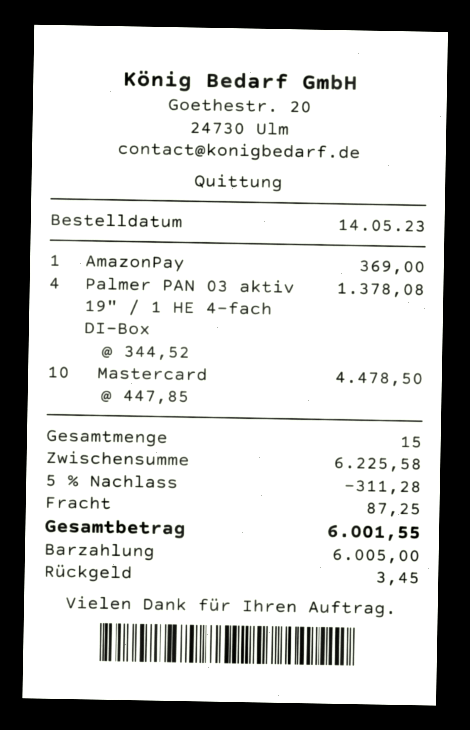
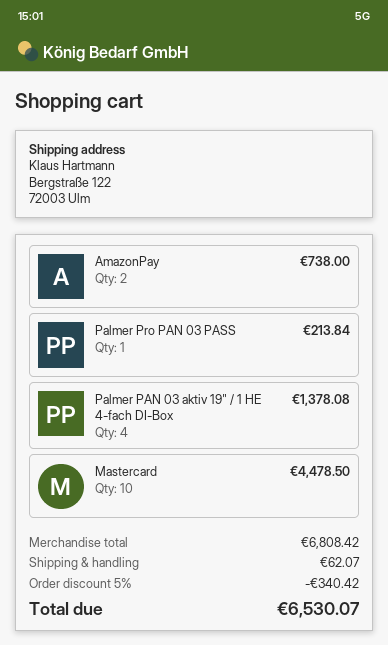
AmazonPay: 1 for 369.00 -> 2 for 738.00
Palmer Pro PAN 03 PASS: none -> 1 for 213.84
subtotal: 6225.58 -> 6808.42
discount: 5% = 311.28 -> 5% = 340.42
shipping: 87.25 -> 62.07
total: 6001.55 -> 6530.07

